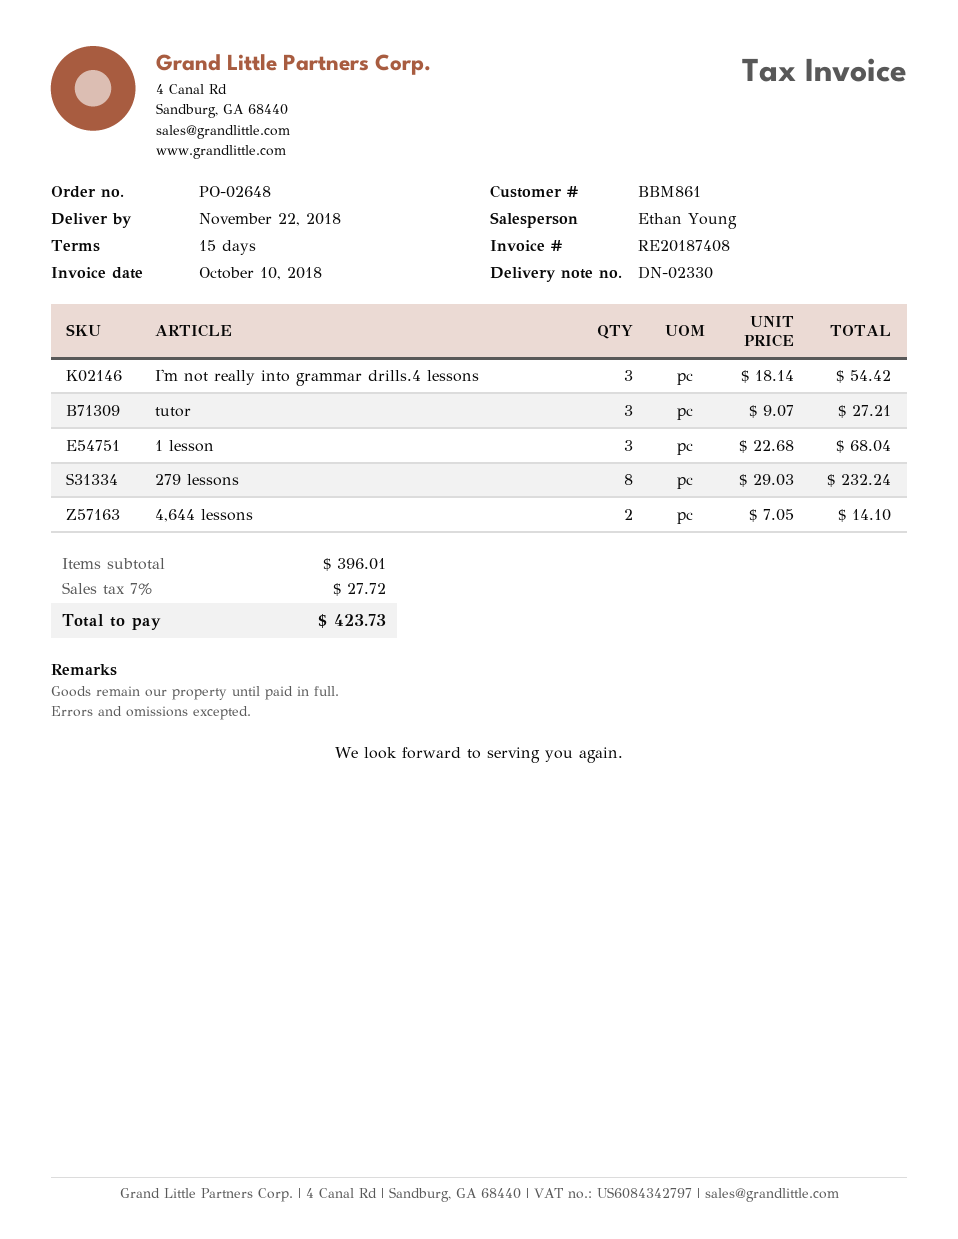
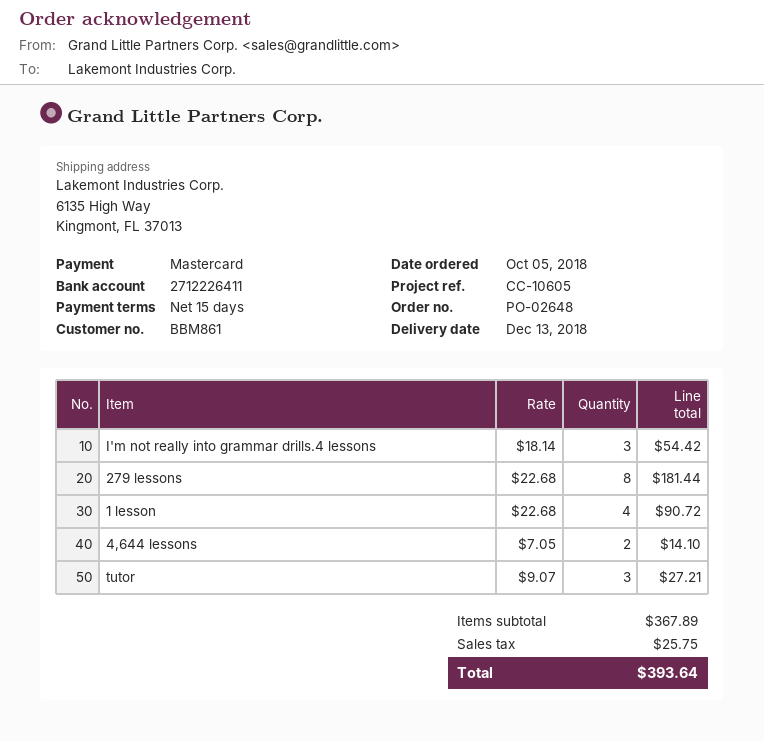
delivery date: 2018-11-22 -> 2018-12-13
1 lesson: 3 x 22.68 = 68.04 -> 4 x 22.68 = 90.72
279 lessons: 8 x 29.03 = 232.24 -> 8 x 22.68 = 181.44
subtotal: 396.01 -> 367.89
tax: 27.72 -> 25.75
total: 423.73 -> 393.64

